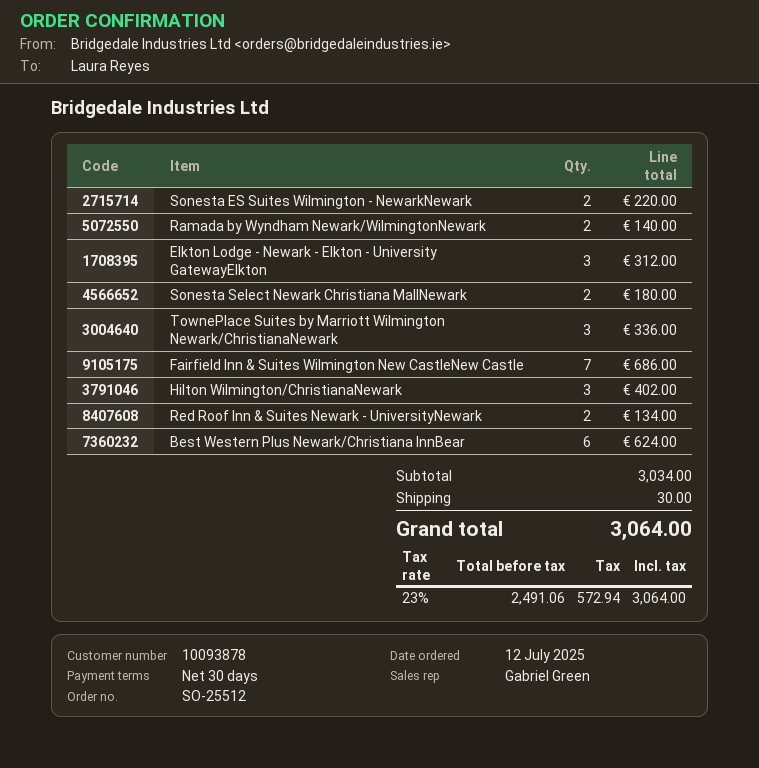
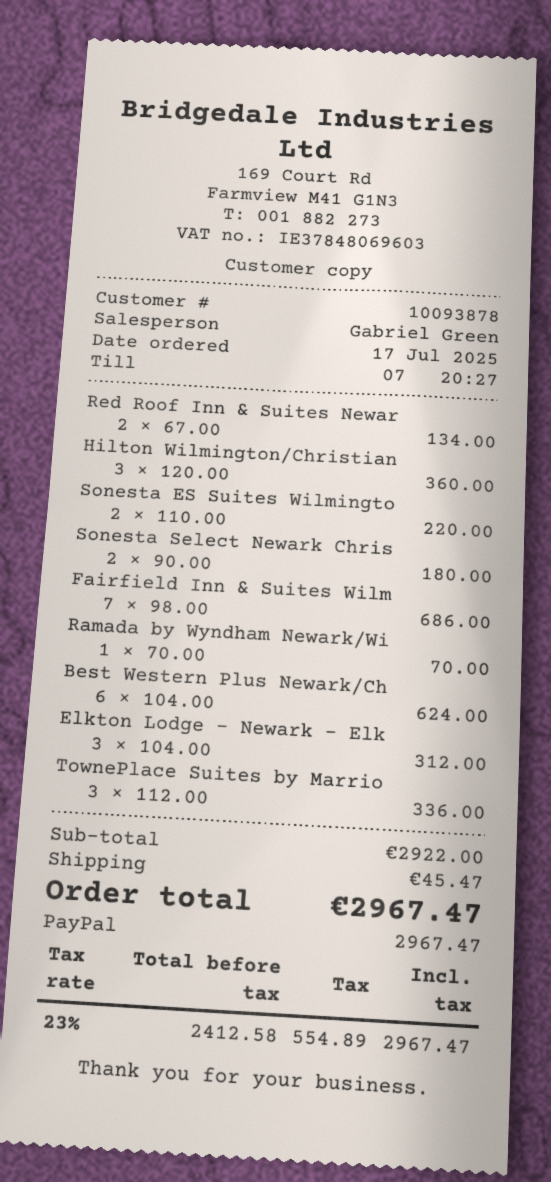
order date: 2025-07-12 -> 2025-07-17
Ramada by Wyndham Newark/WilmingtonNewark: 2 for 140.00 -> 1 for 70.00
Hilton Wilmington/ChristianaNewark: 3 for 402.00 -> 3 for 360.00
subtotal: 3034.00 -> 2922.00
shipping: 30.00 -> 45.47
net: 2491.06 -> 2412.58
tax: 23% = 572.94 -> 23% = 554.89
total: 3064.00 -> 2967.47

